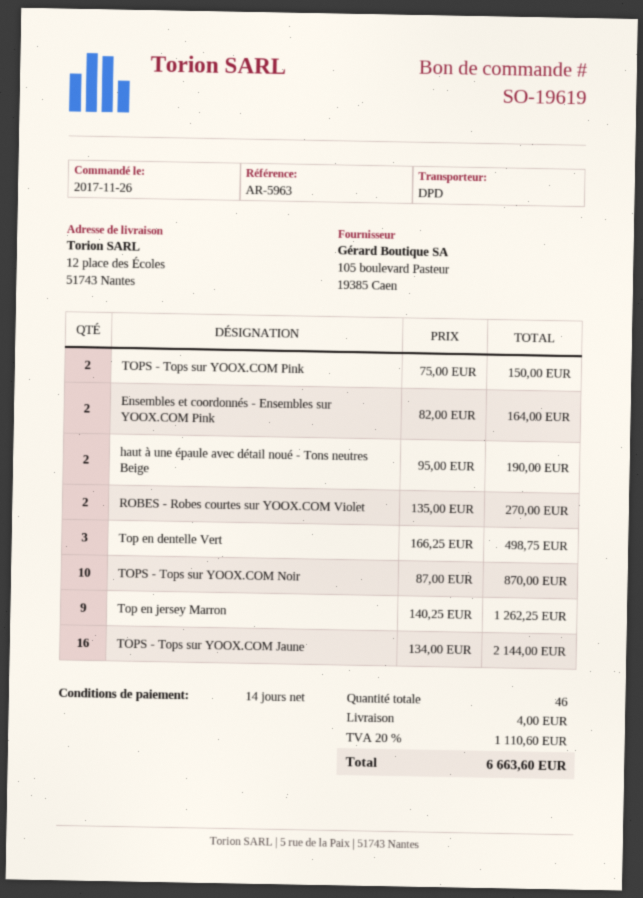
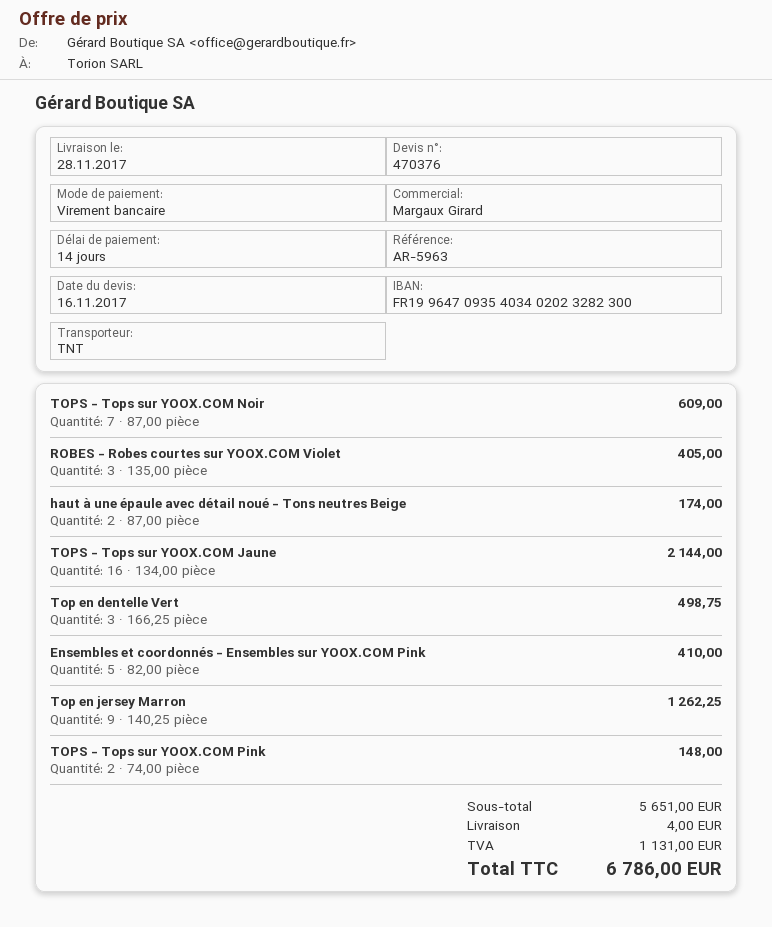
shipping method: DPD -> TNT
TOPS - Tops sur YOOX.COM Pink: 2 x 75.00 = 150.00 -> 2 x 74.00 = 148.00
Ensembles et coordonnés - Ensembles sur YOOX.COM Pink: 2 x 82.00 = 164.00 -> 5 x 82.00 = 410.00
haut à une épaule avec détail noué - Tons neutres Beige: 2 x 95.00 = 190.00 -> 2 x 87.00 = 174.00
ROBES - Robes courtes sur YOOX.COM Violet: 2 x 135.00 = 270.00 -> 3 x 135.00 = 405.00
TOPS - Tops sur YOOX.COM Noir: 10 x 87.00 = 870.00 -> 7 x 87.00 = 609.00
tax: 1110.60 -> 1131.00
total: 6663.60 -> 6786.00

